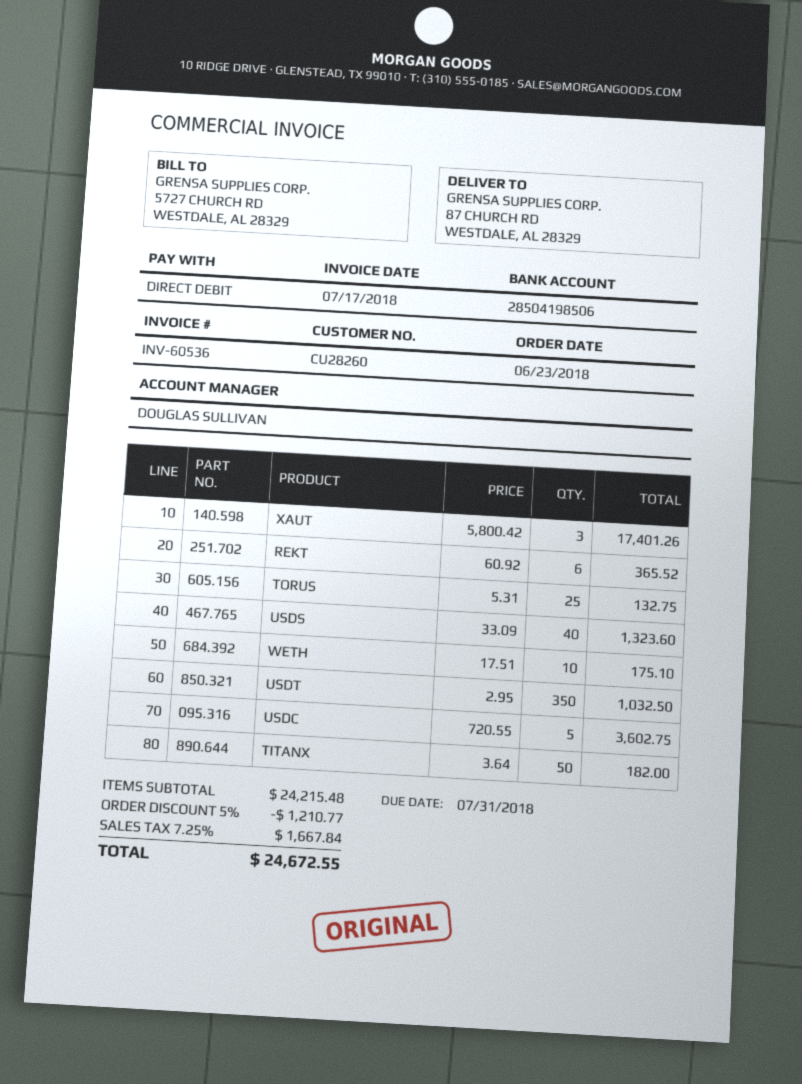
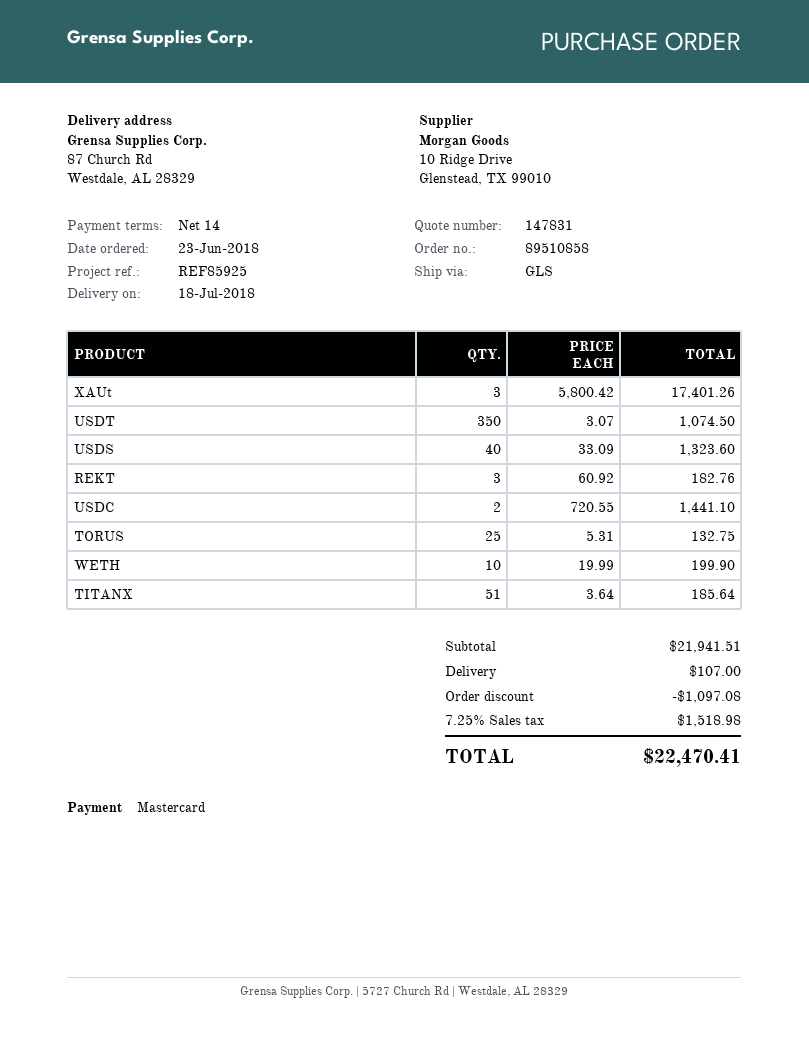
payment method: direct debit -> Mastercard
REKT: 6 x 60.92 = 365.52 -> 3 x 60.92 = 182.76
WETH: 10 x 17.51 = 175.10 -> 10 x 19.99 = 199.90
USDT: 350 x 2.95 = 1032.50 -> 350 x 3.07 = 1074.50
USDC: 5 x 720.55 = 3602.75 -> 2 x 720.55 = 1441.10
TITANX: 50 x 3.64 = 182.00 -> 51 x 3.64 = 185.64
subtotal: 24215.48 -> 21941.51
discount: 1210.77 -> 1097.08
shipping: none -> 107.00
tax: 7.25% = 1667.84 -> 7.25% = 1518.98
total: 24672.55 -> 22470.41

